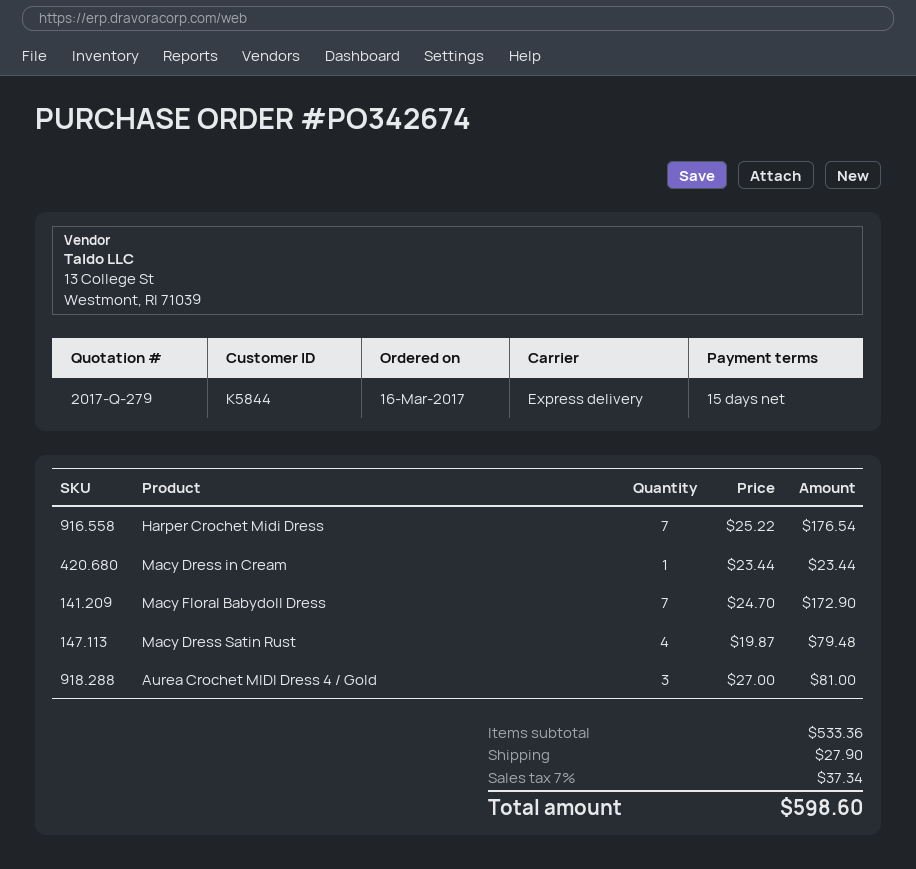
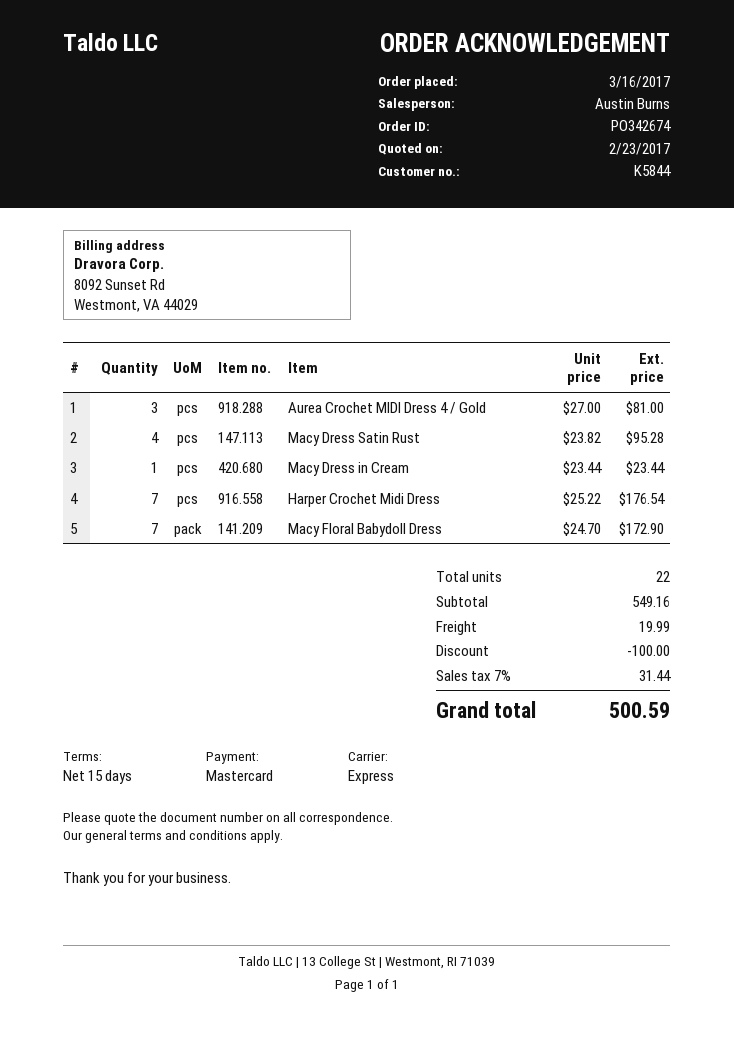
Macy Dress Satin Rust: 4 x 19.87 = 79.48 -> 4 x 23.82 = 95.28
subtotal: 533.36 -> 549.16
discount: none -> 100.00
shipping: 27.90 -> 19.99
tax: 7% = 37.34 -> 7% = 31.44
total: 598.60 -> 500.59

